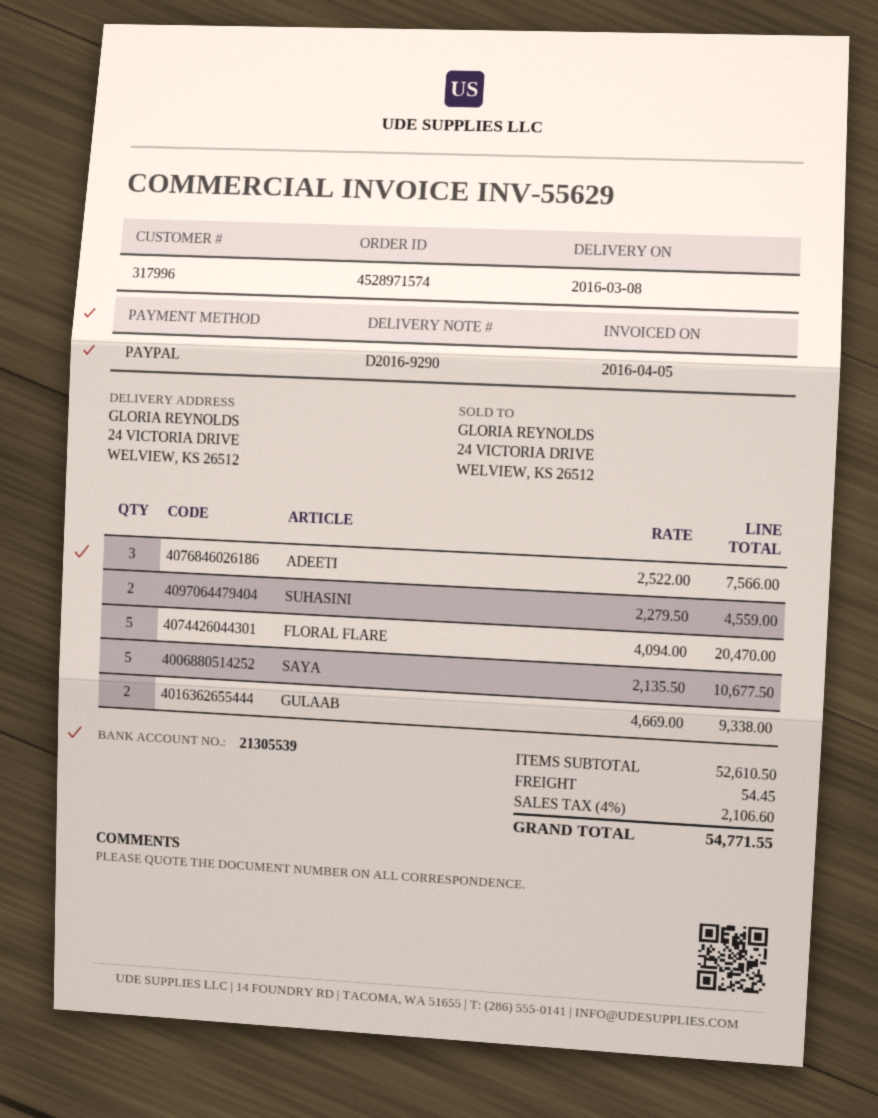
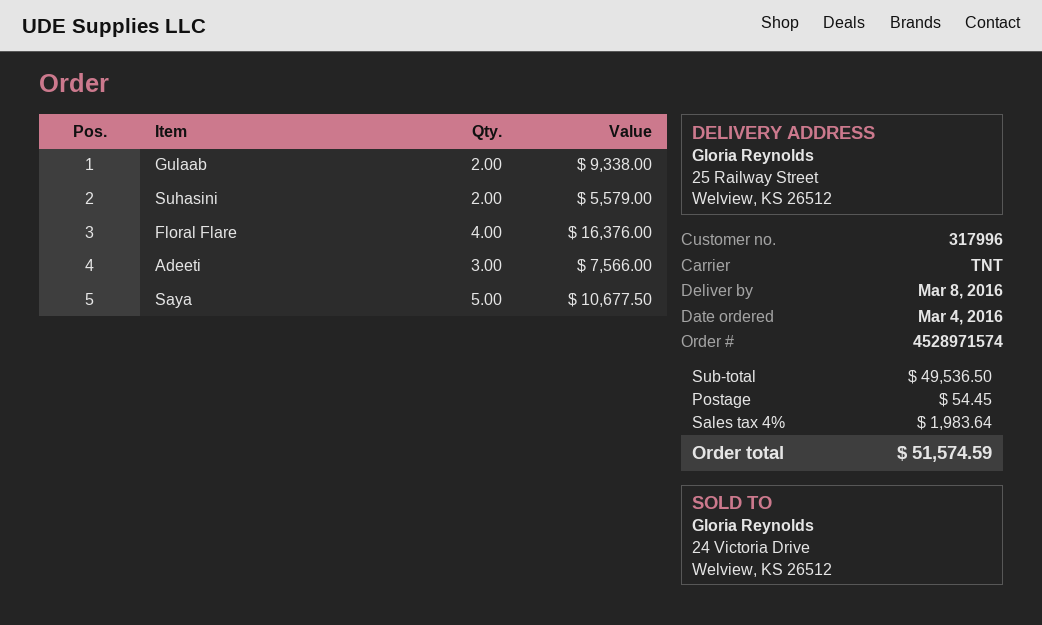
ship to: 24 VICTORIA DRIVE, WELVIEW, KS 26512 -> 25 Railway Street, Welview, KS 26512
SUHASINI: 2 for 4559.00 -> 2 for 5579.00
FLORAL FLARE: 5 for 20470.00 -> 4 for 16376.00
subtotal: 52610.50 -> 49536.50
tax: 4% = 2106.60 -> 4% = 1983.64
total: 54771.55 -> 51574.59

